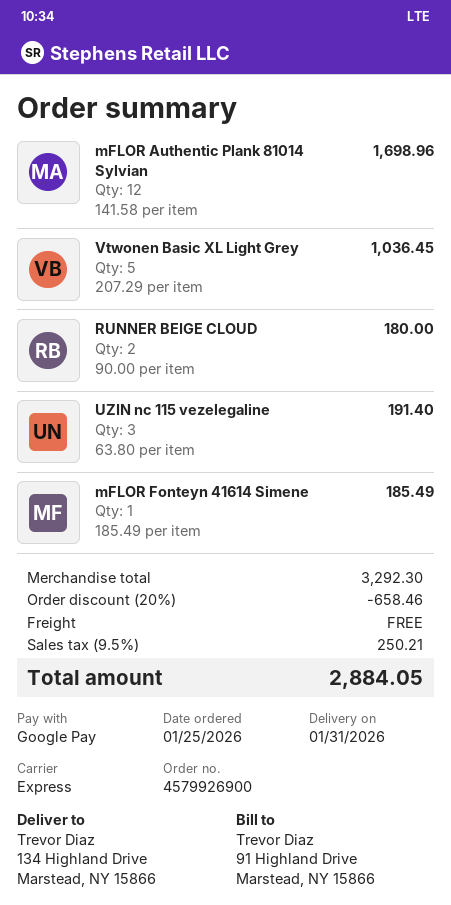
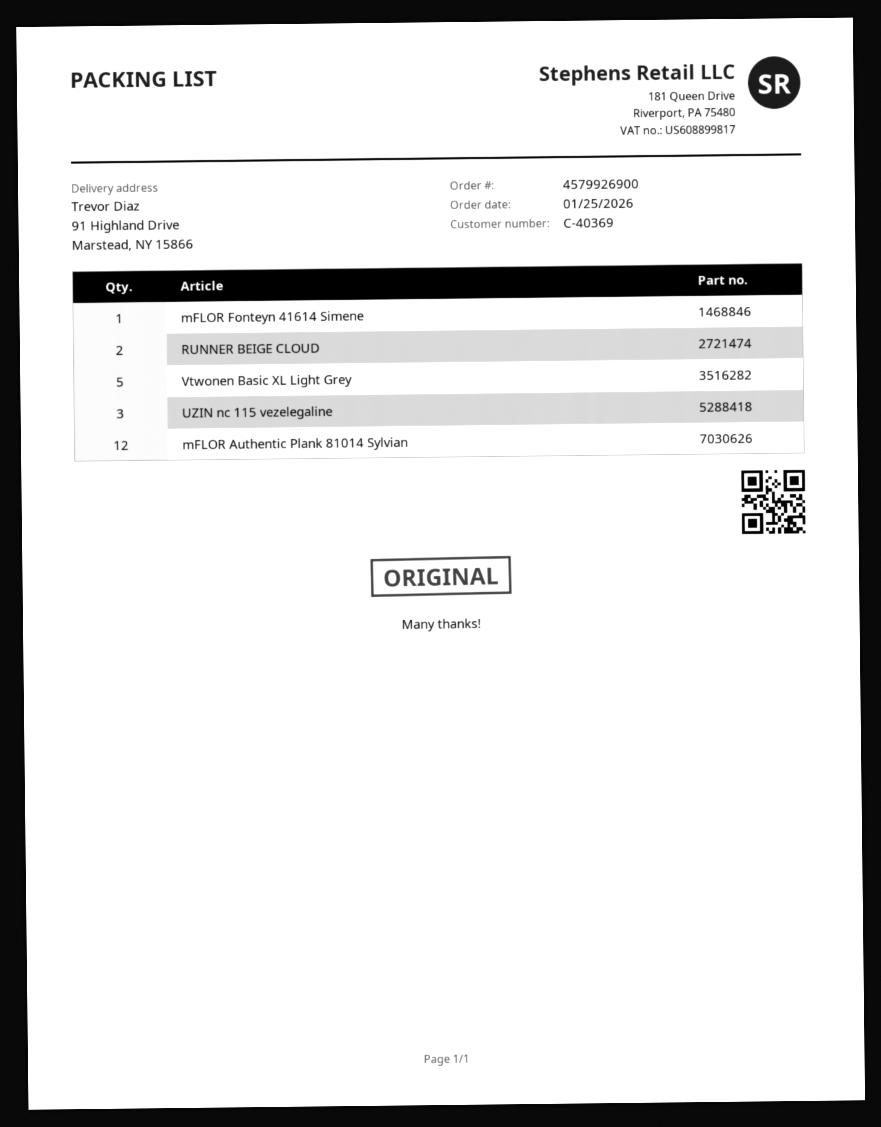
ship to: 134 Highland Drive, Marstead, NY 15866 -> 91 Highland Drive, Marstead, NY 15866

